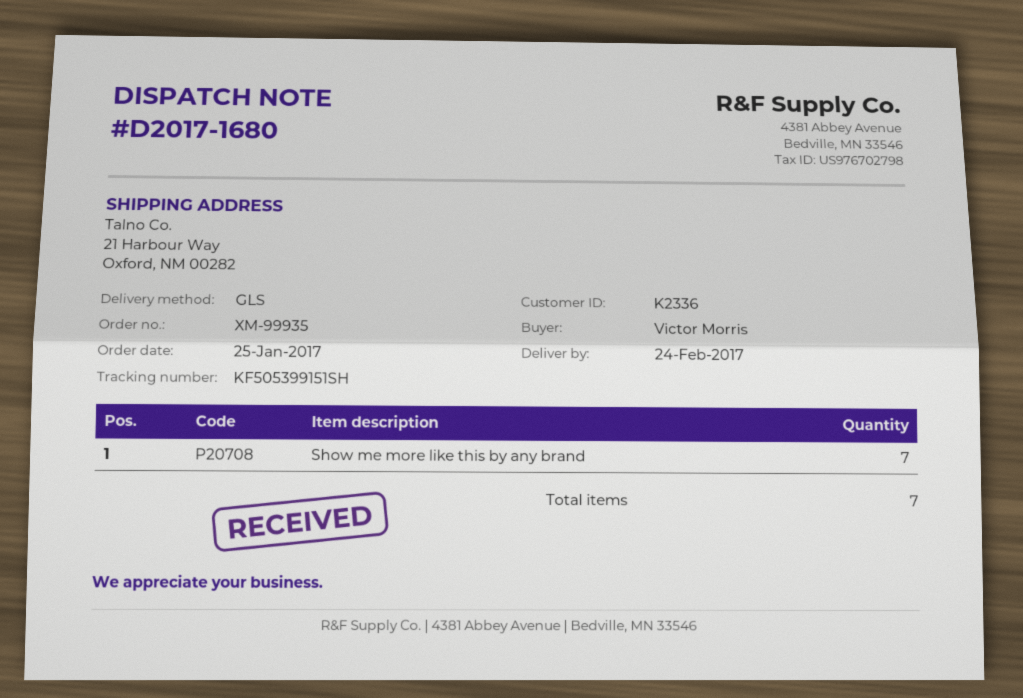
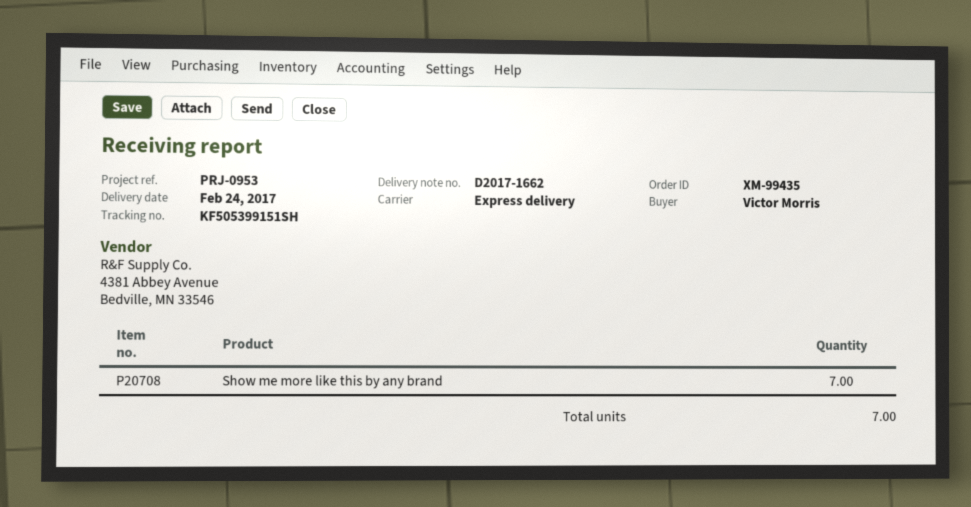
order number: XM-99935 -> XM-99435
delivery note number: D2017-1680 -> D2017-1662
shipping method: GLS -> express

